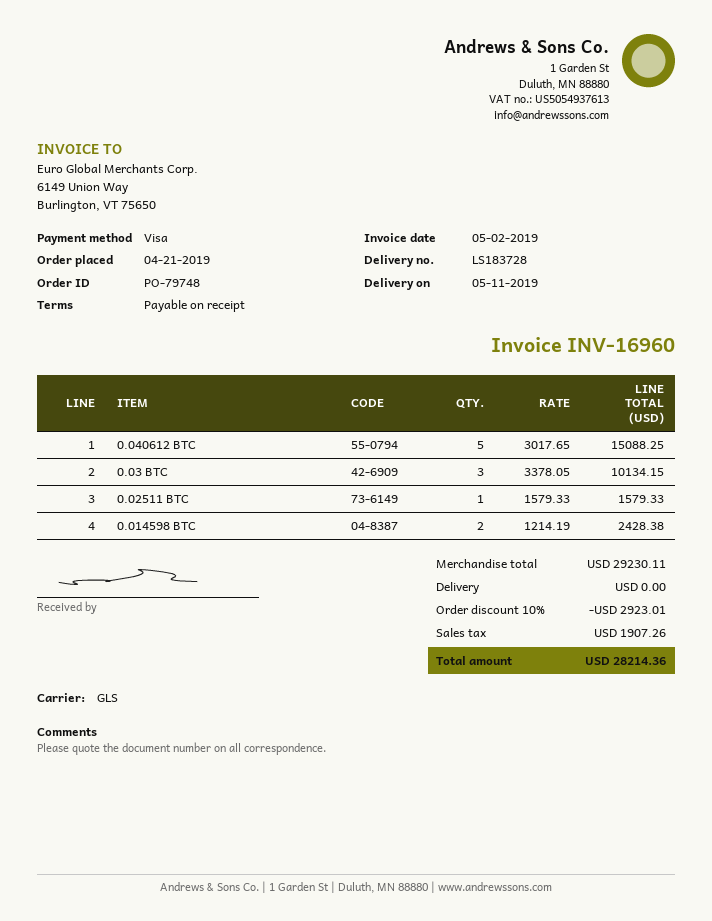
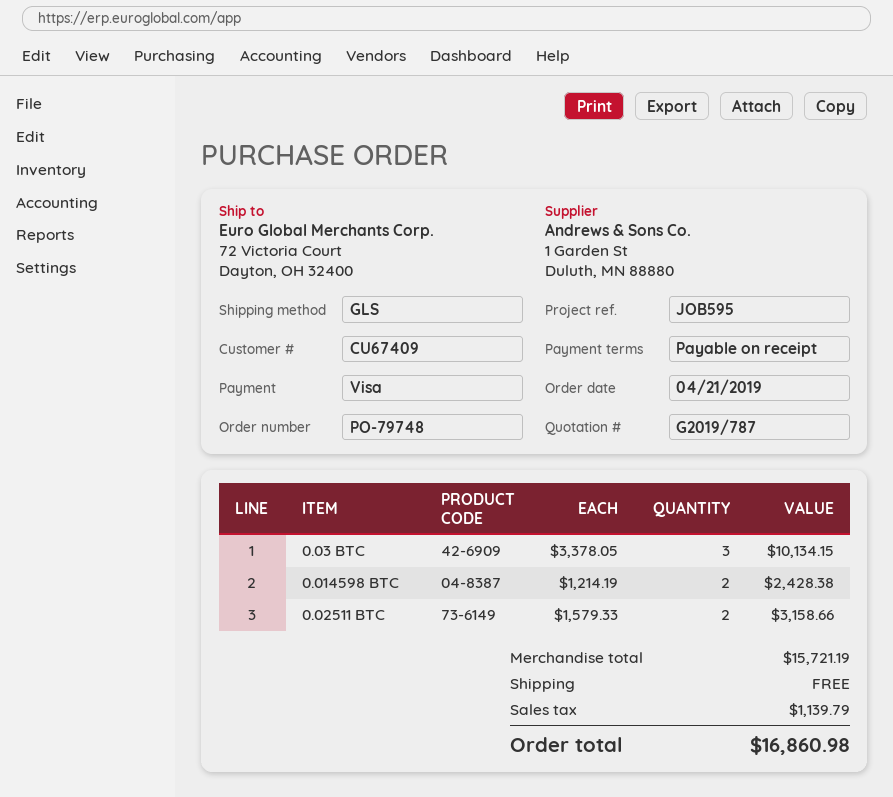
0.040612 BTC: 5 x 3017.65 = 15088.25 -> none
0.02511 BTC: 1 x 1579.33 = 1579.33 -> 2 x 1579.33 = 3158.66
subtotal: 29230.11 -> 15721.19
discount: 10% = 2923.01 -> none
tax: 1907.26 -> 1139.79
total: 28214.36 -> 16860.98

